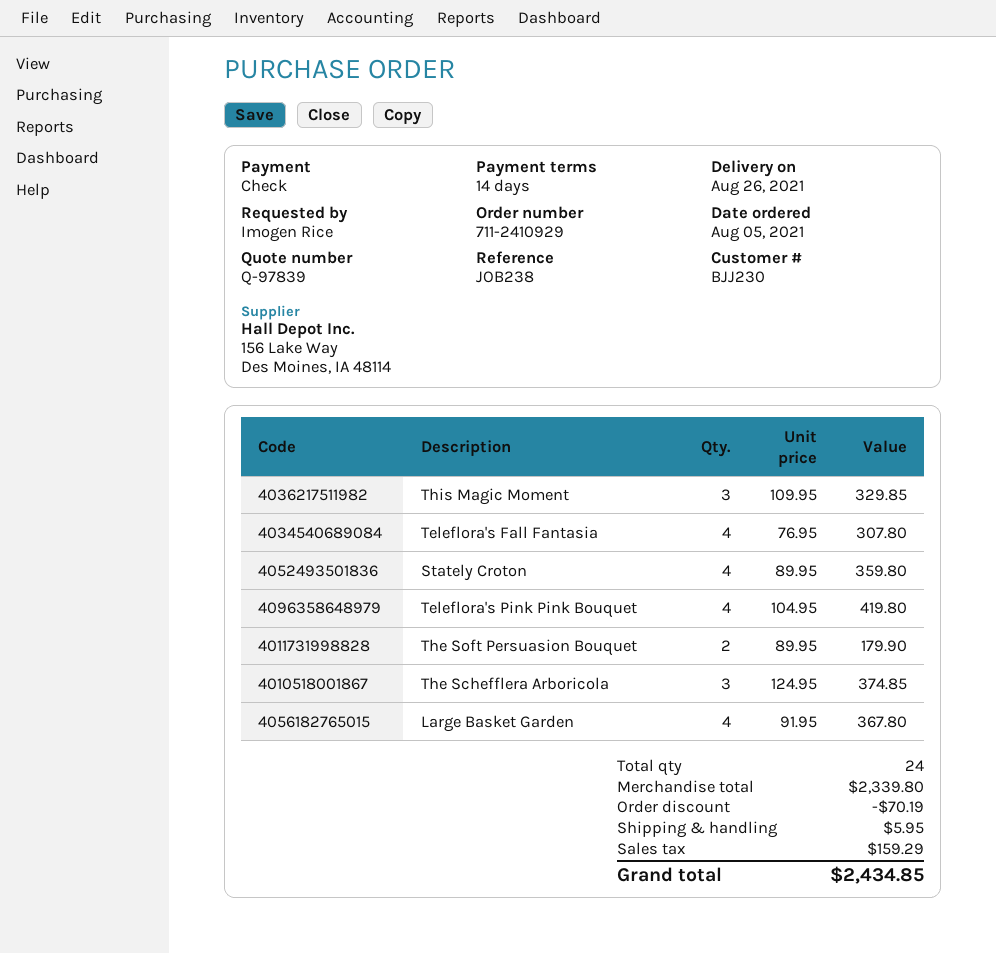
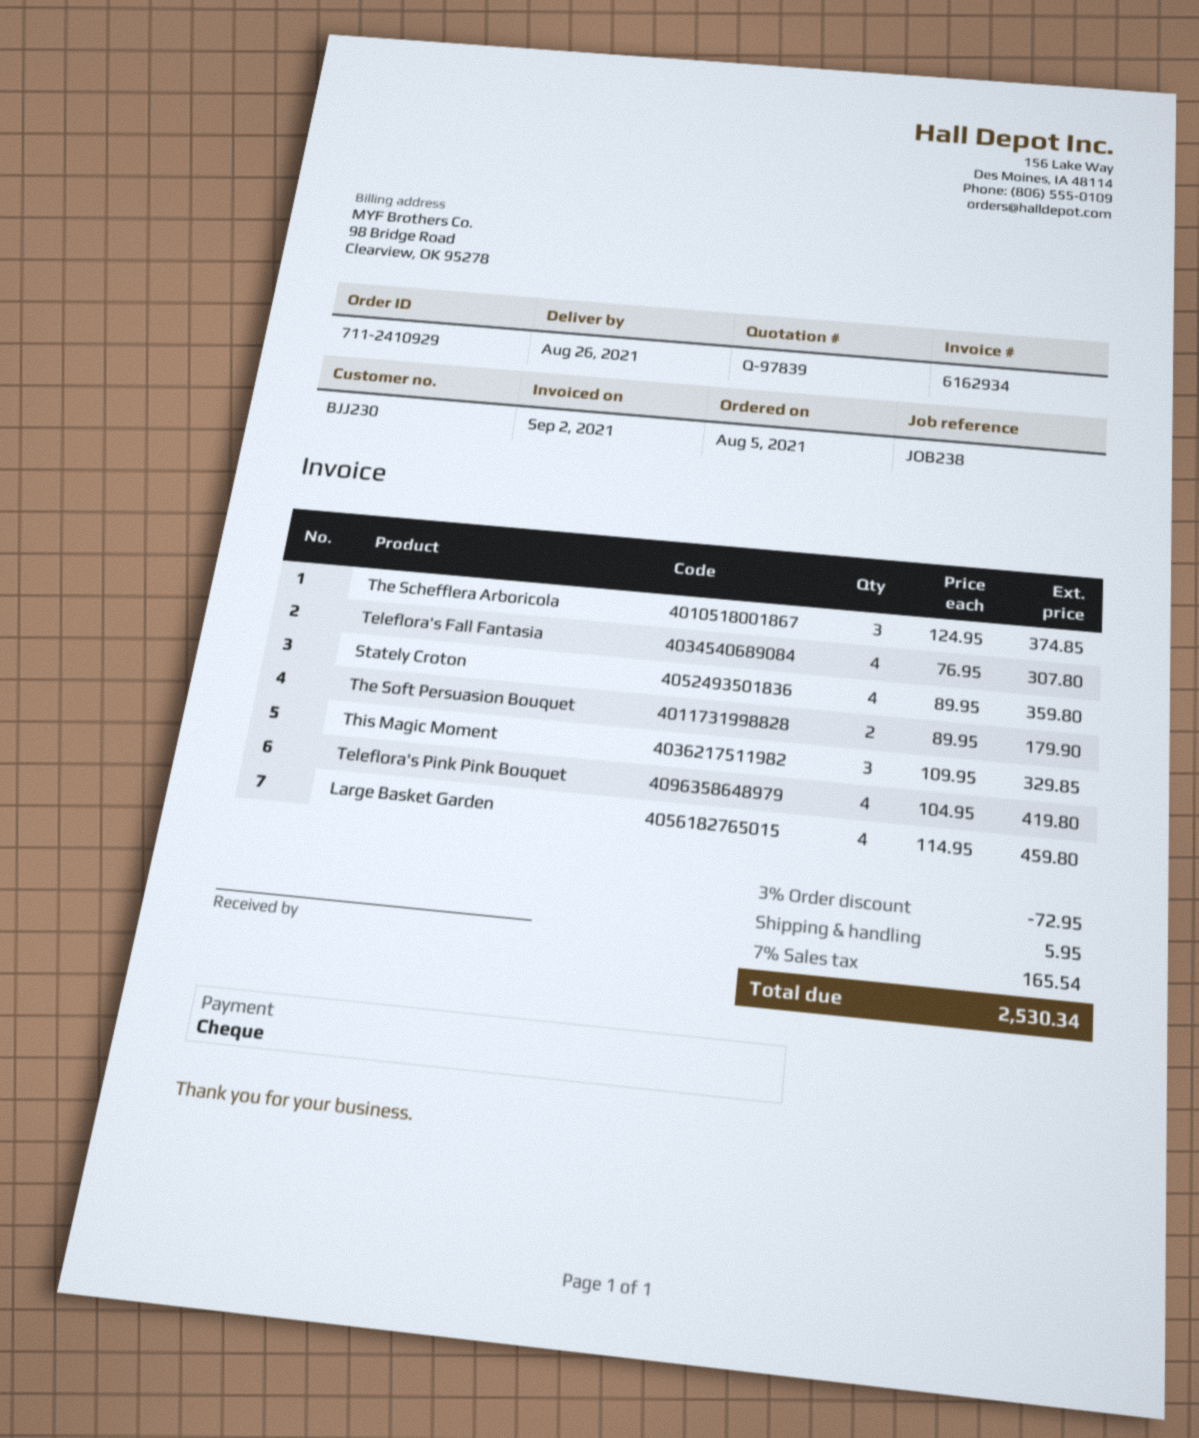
Large Basket Garden: 4 x 91.95 = 367.80 -> 4 x 114.95 = 459.80
discount: 70.19 -> 72.95
tax: 159.29 -> 165.54
total: 2434.85 -> 2530.34

